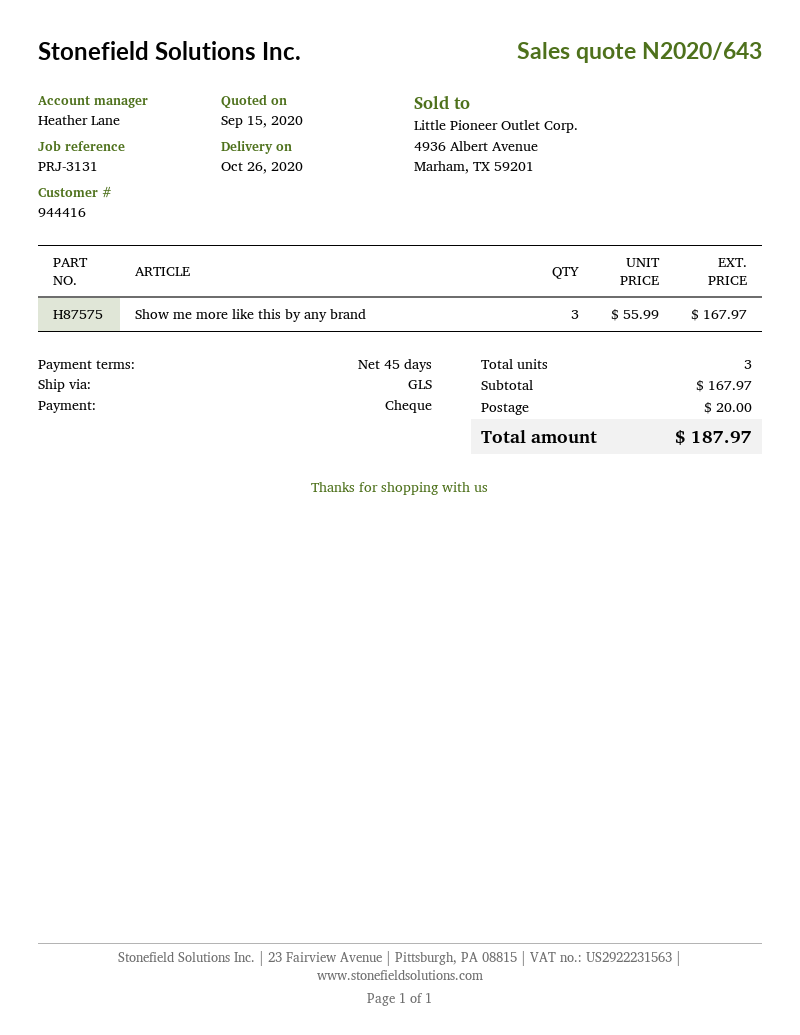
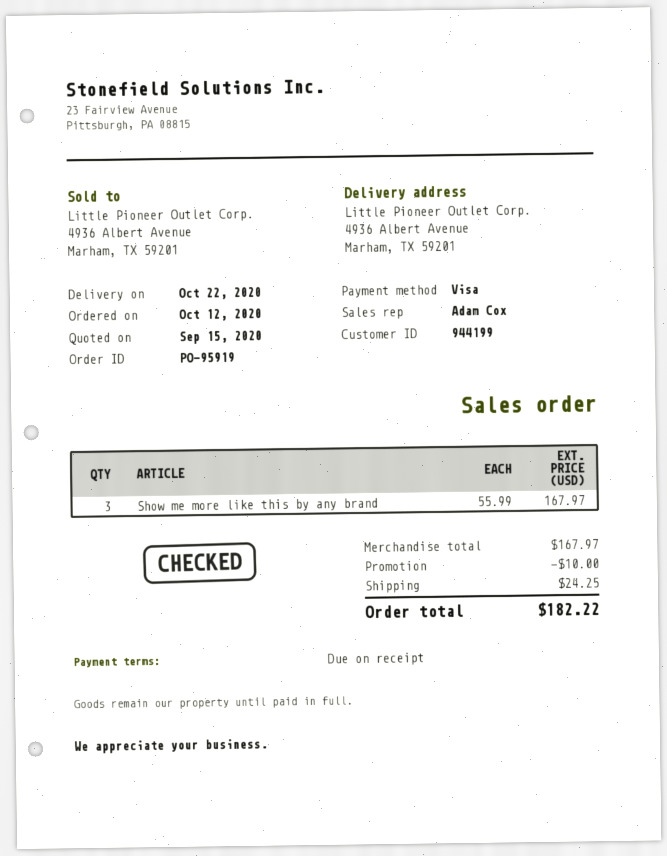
delivery date: 2020-10-26 -> 2020-10-22
payment terms: 45 days -> on receipt
customer number: 944416 -> 944199
sales rep: Heather Lane -> Adam Cox
payment method: cheque -> Visa
discount: none -> 10.00
shipping: 20.00 -> 24.25
total: 187.97 -> 182.22

